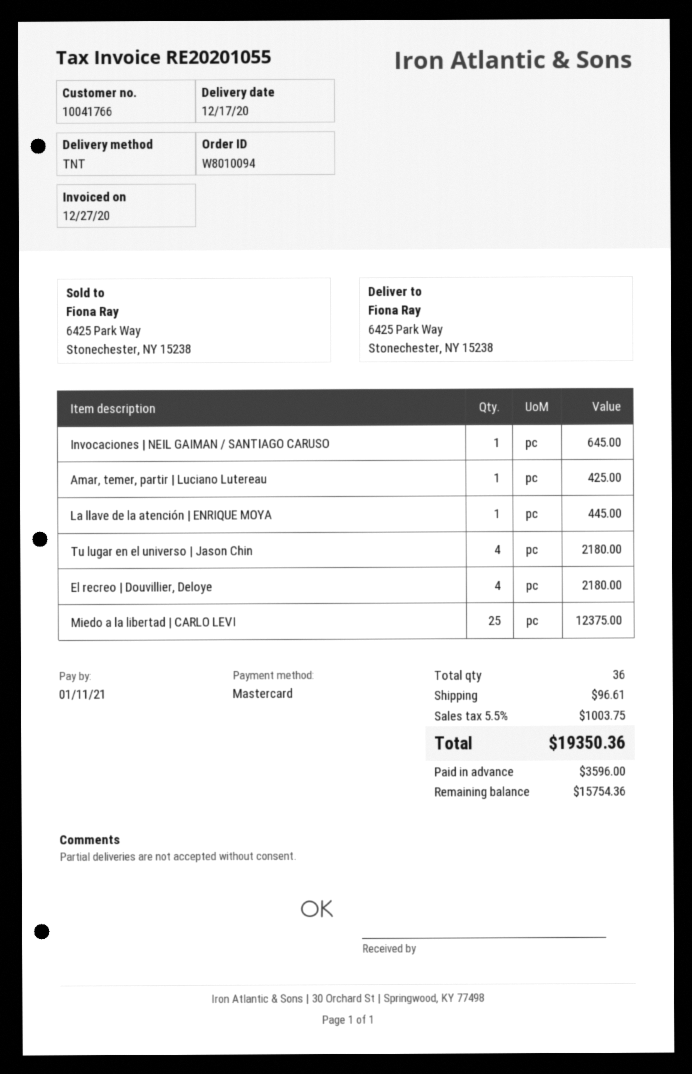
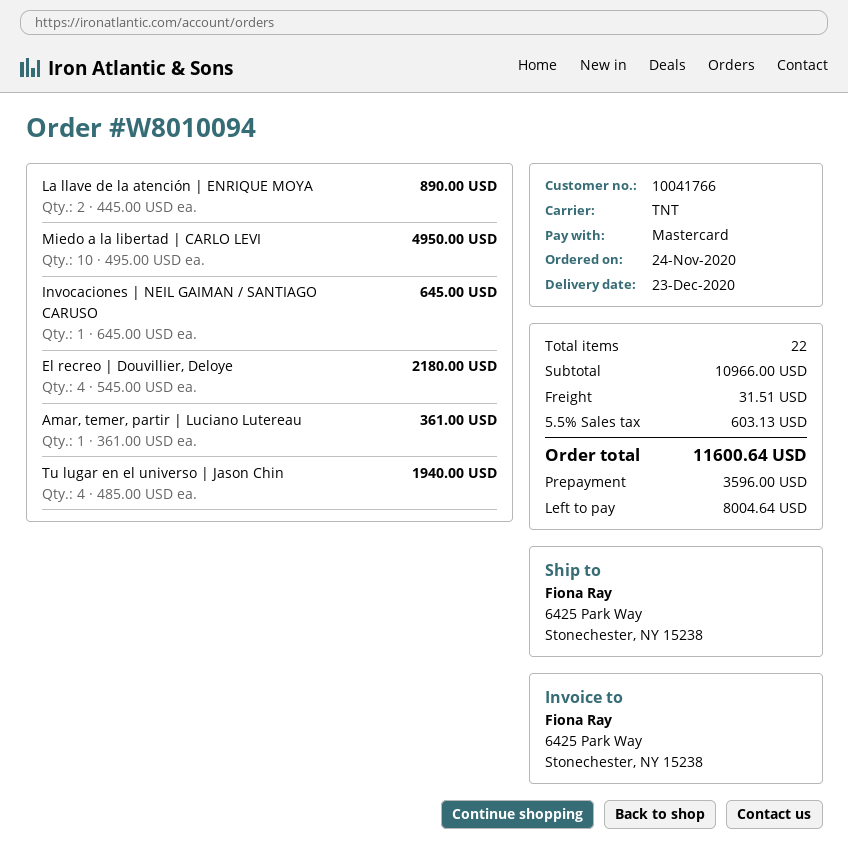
delivery date: 2020-12-17 -> 2020-12-23
Amar, temer, partir | Luciano Lutereau: 1 for 425.00 -> 1 for 361.00
La llave de la atención | ENRIQUE MOYA: 1 for 445.00 -> 2 for 890.00
Tu lugar en el universo | Jason Chin: 4 for 2180.00 -> 4 for 1940.00
Miedo a la libertad | CARLO LEVI: 25 for 12375.00 -> 10 for 4950.00
total quantity: 36 -> 22
shipping: 96.61 -> 31.51
tax: 5.5% = 1003.75 -> 5.5% = 603.13
total: 19350.36 -> 11600.64
balance: 15754.36 -> 8004.64

